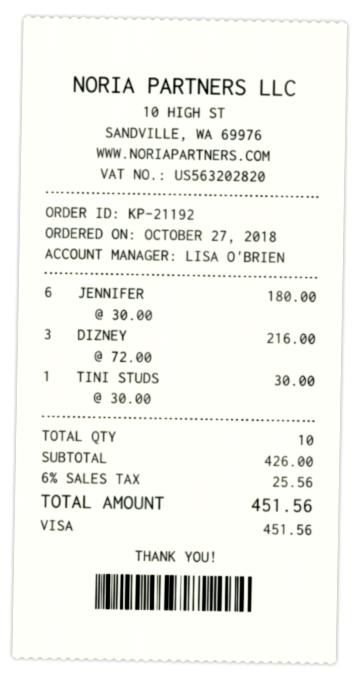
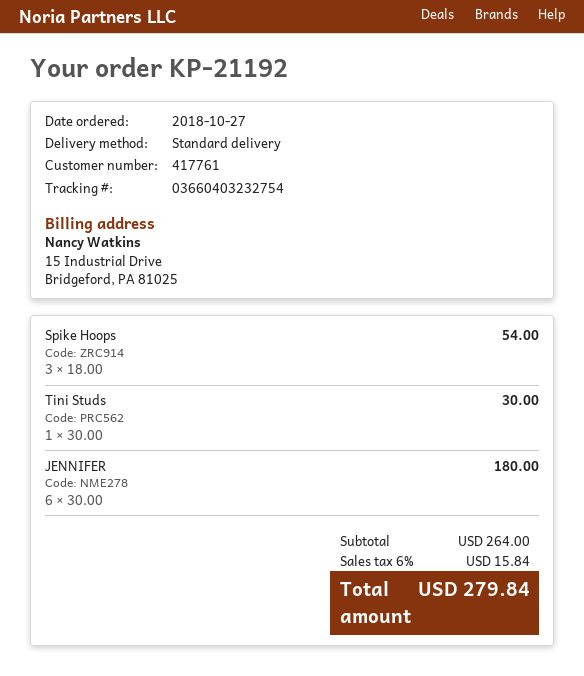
DIZNEY: 3 x 72.00 = 216.00 -> none
Spike Hoops: none -> 3 x 18.00 = 54.00
subtotal: 426.00 -> 264.00
tax: 6% = 25.56 -> 6% = 15.84
total: 451.56 -> 279.84

